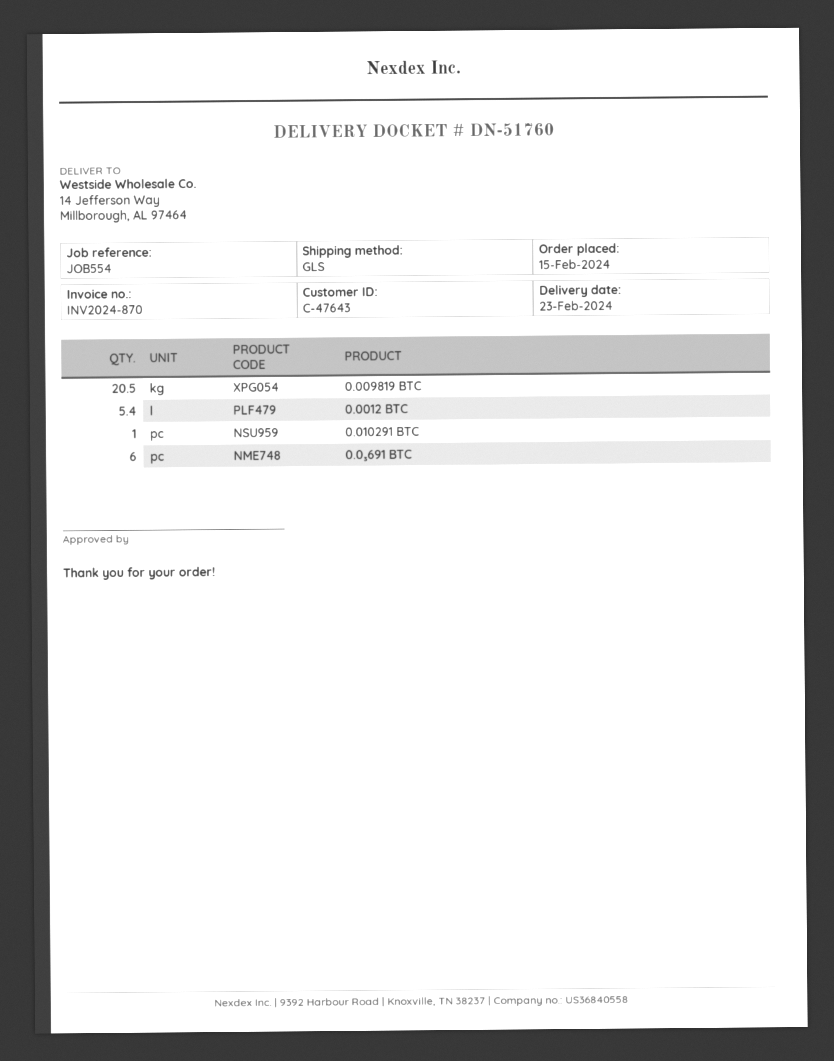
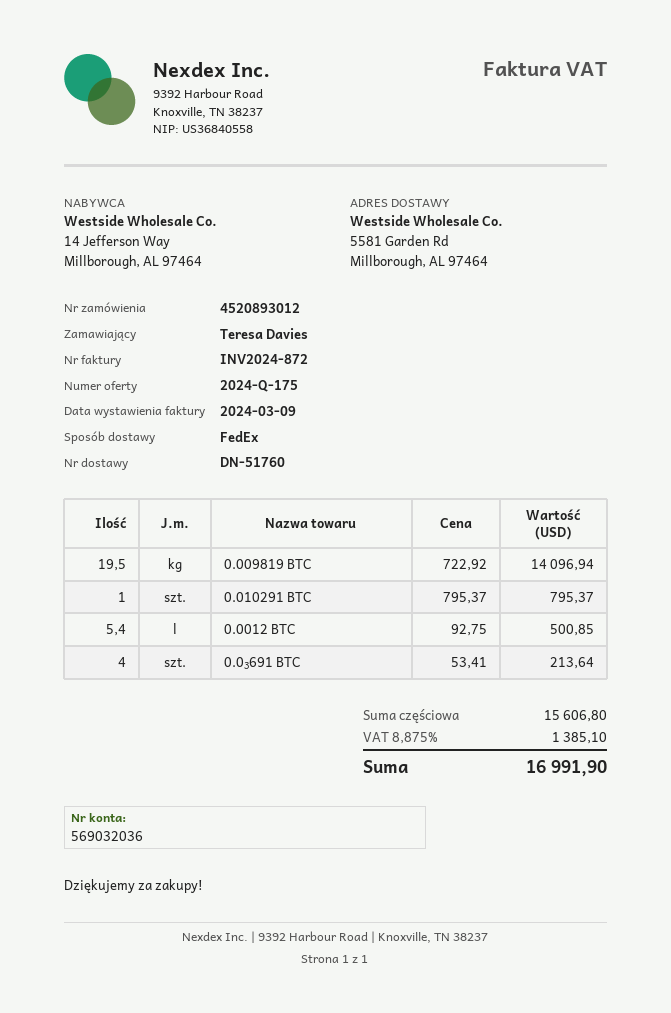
invoice number: INV2024-870 -> INV2024-872
shipping method: GLS -> FedEx
ship to: 14 Jefferson Way, Millborough, AL 97464 -> 5581 Garden Rd, Millborough, AL 97464
0.009819 BTC: 20.5 -> 19.5
0.0₃691 BTC: 6 -> 4

